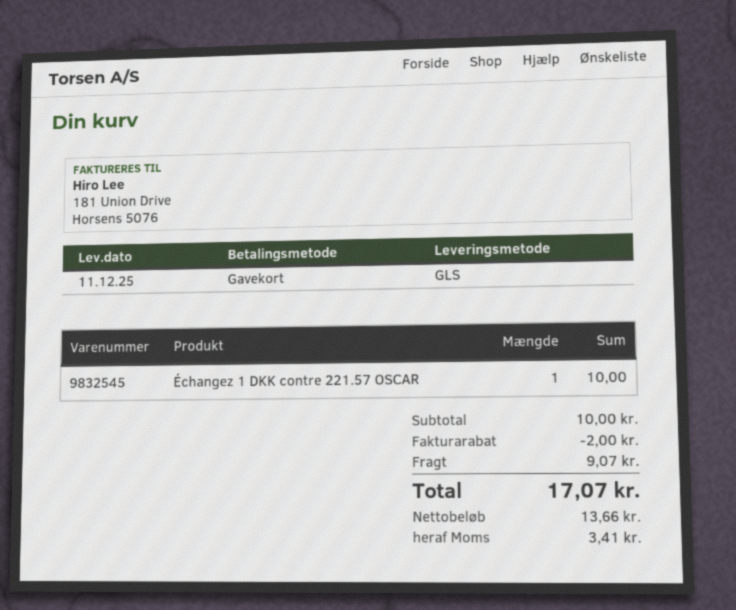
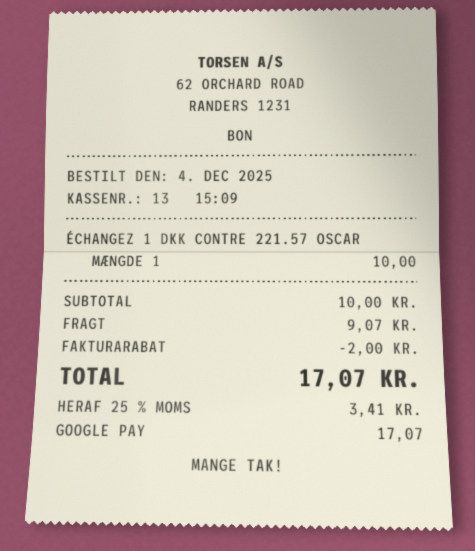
payment method: gift card -> Google Pay

